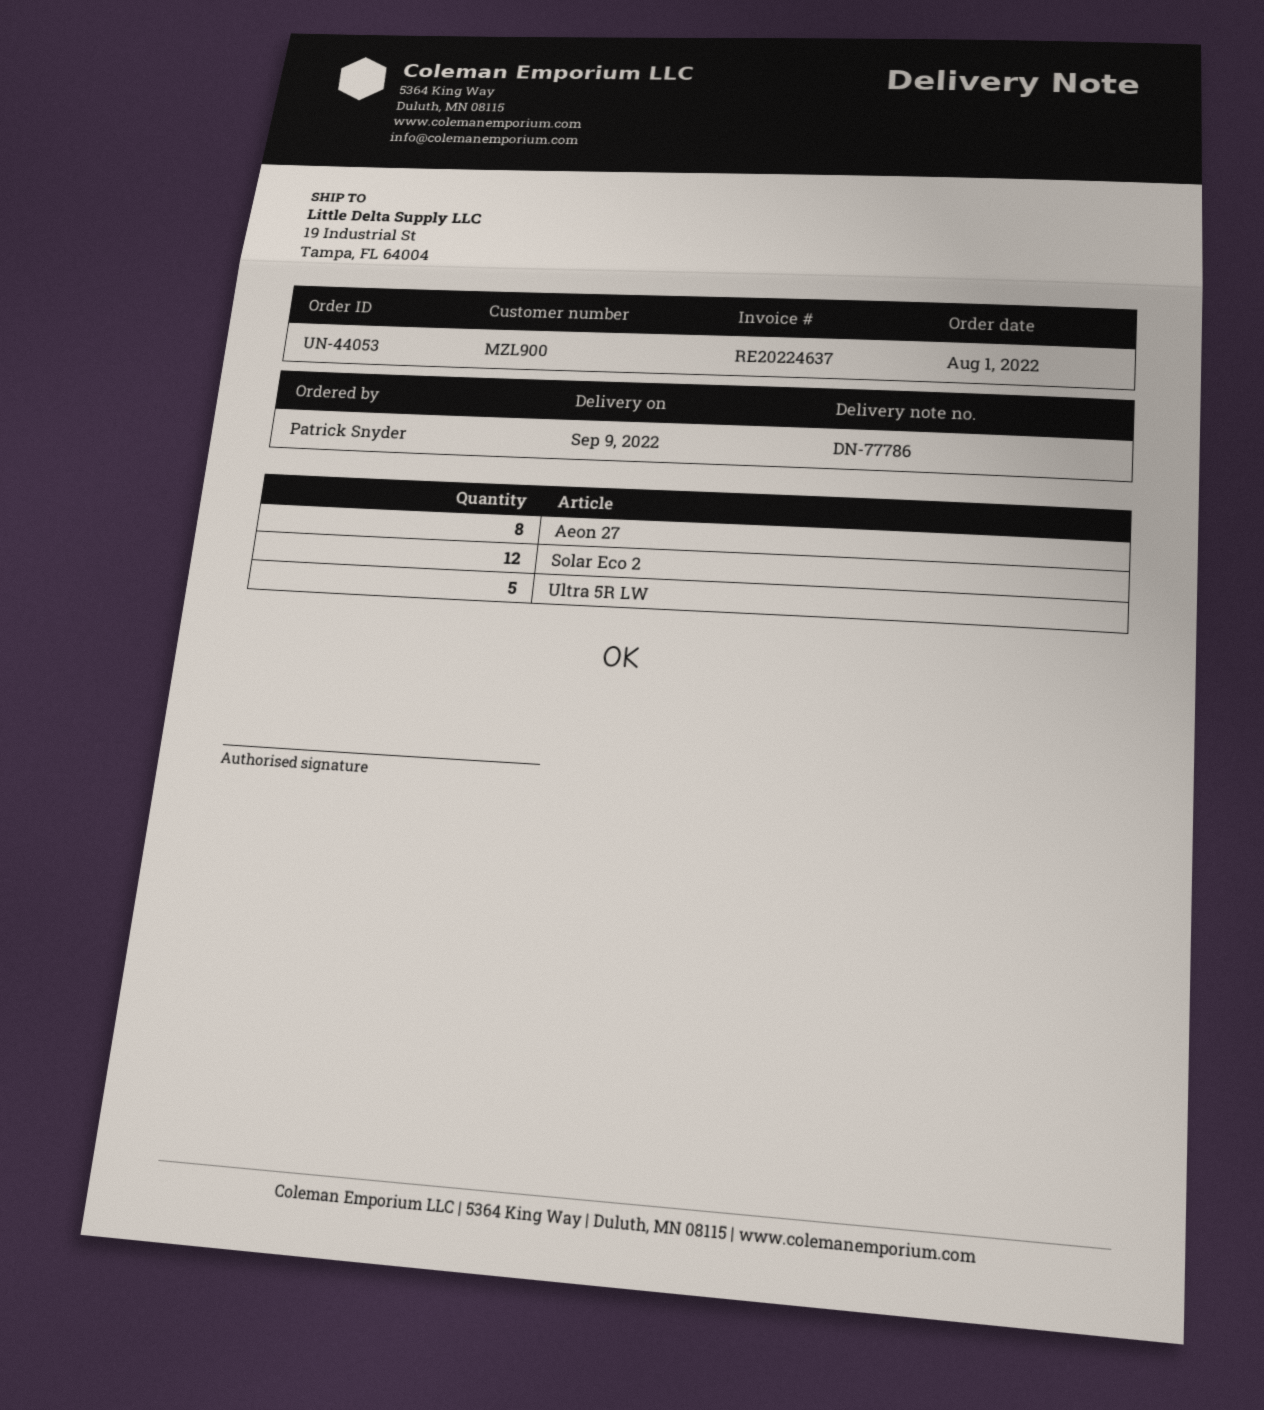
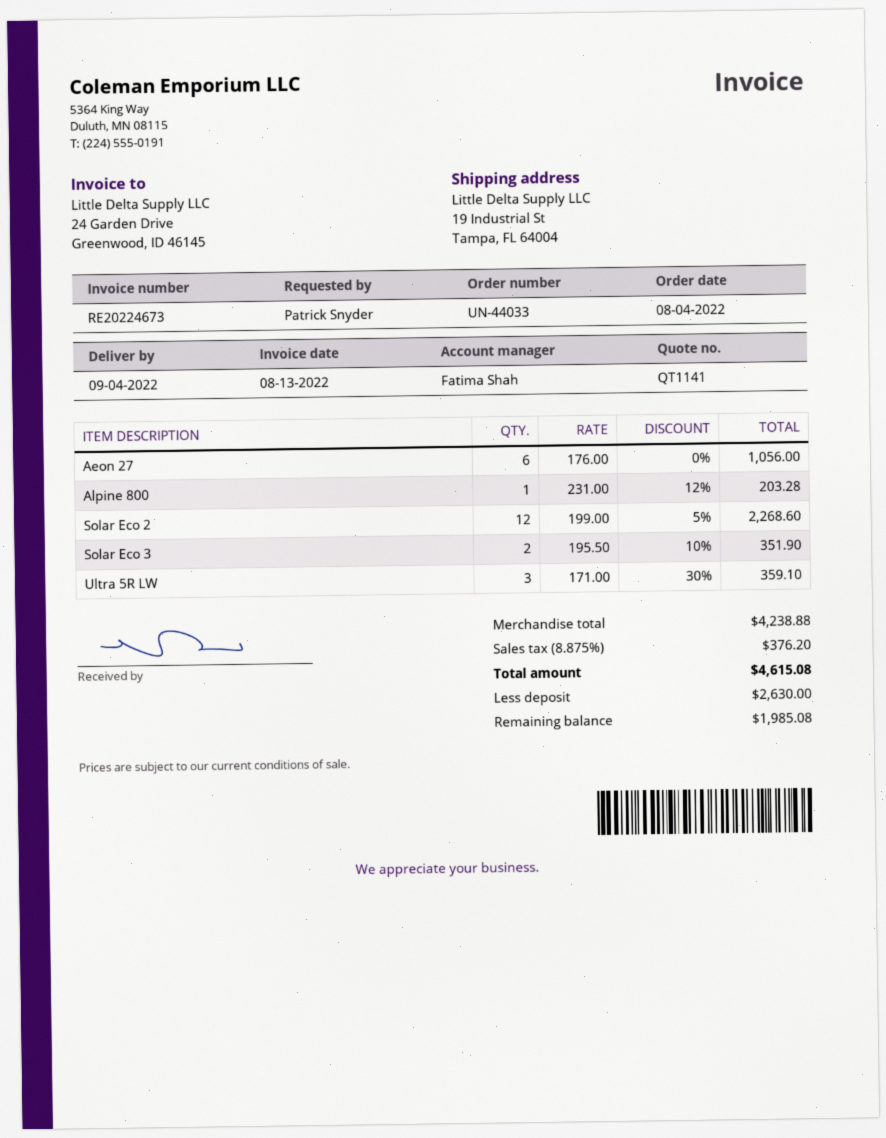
order number: UN-44053 -> UN-44033
order date: 2022-08-01 -> 2022-08-04
delivery date: 2022-09-09 -> 2022-09-04
invoice number: RE20224637 -> RE20224673
Aeon 27: 8 -> 6
Ultra 5R LW: 5 -> 3
Alpine 800: none -> 1
Solar Eco 3: none -> 2

